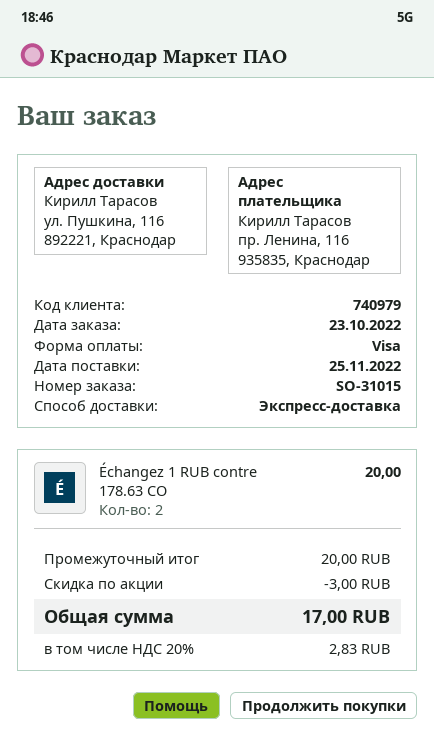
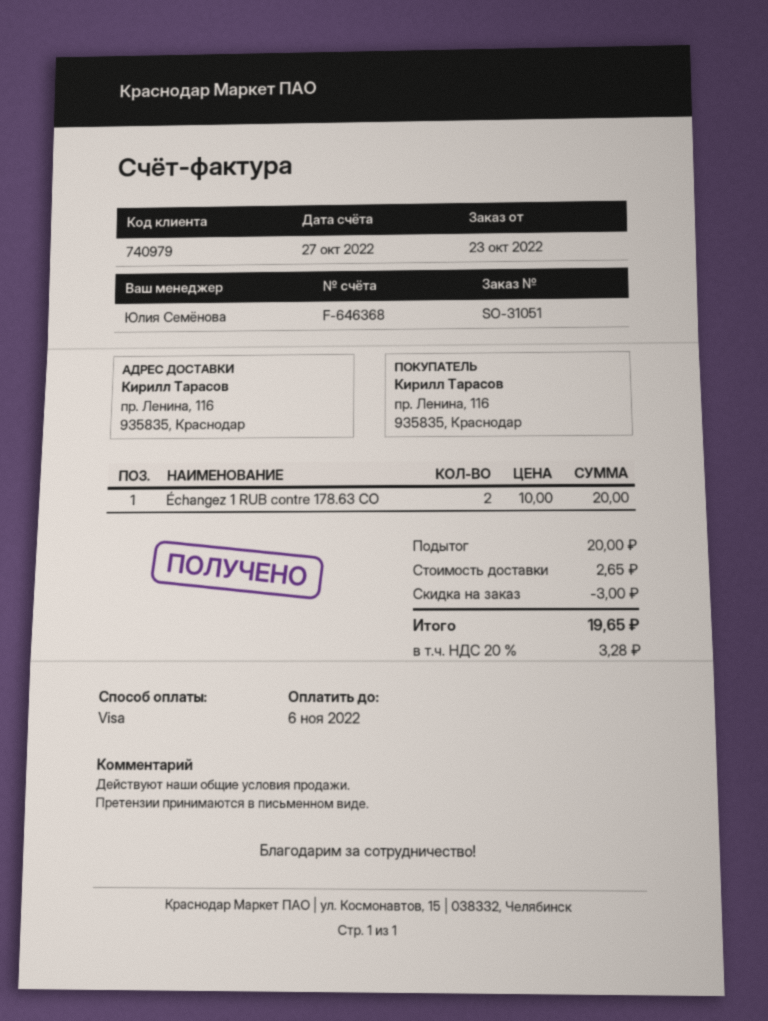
order number: SO-31015 -> SO-31051
ship to: ул. Пушкина, 116, 892221, Краснодар -> пр. Ленина, 116, 935835, Краснодар
shipping: none -> 2.65
tax: 20% = 2.83 -> 20% = 3.28
total: 17.00 -> 19.65

